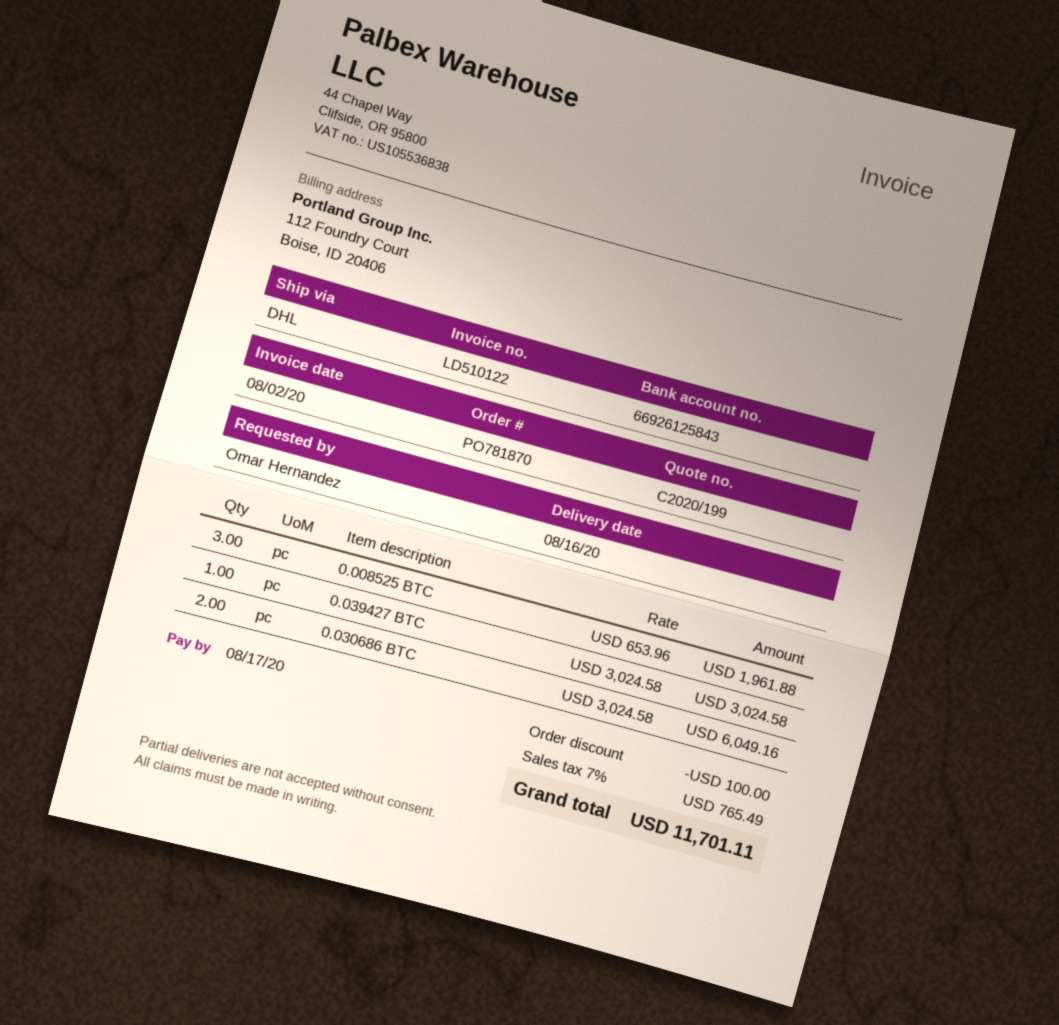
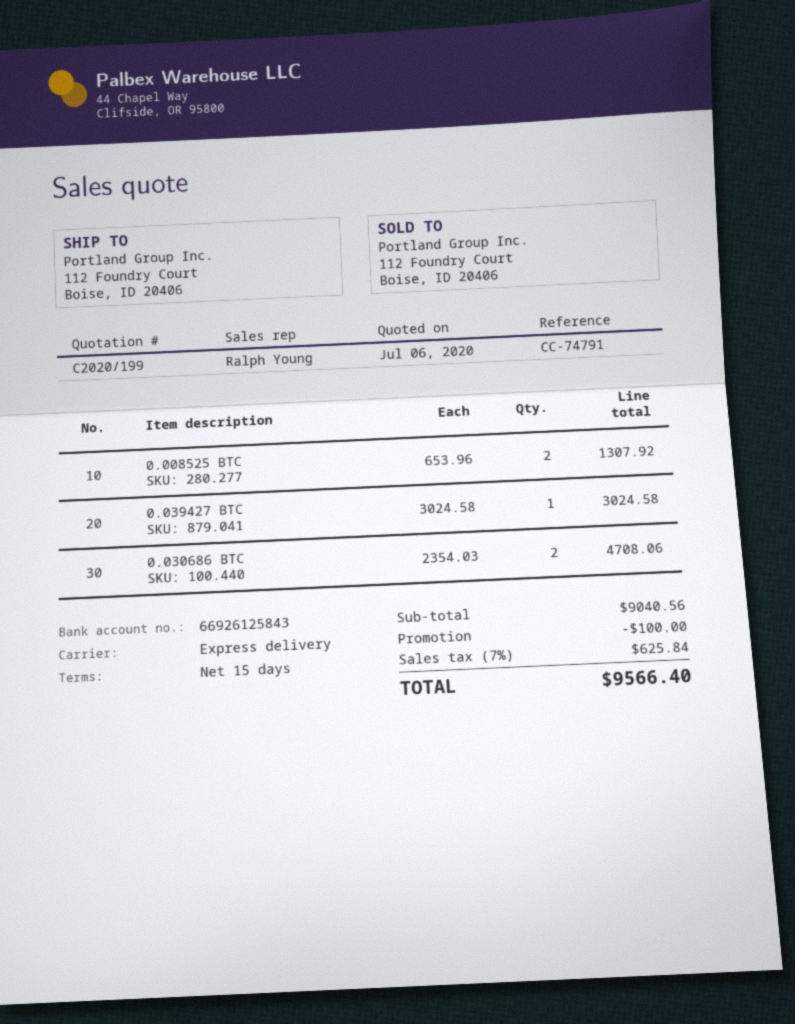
shipping method: DHL -> express
0.008525 BTC: 3 x 653.96 = 1961.88 -> 2 x 653.96 = 1307.92
0.030686 BTC: 2 x 3024.58 = 6049.16 -> 2 x 2354.03 = 4708.06
tax: 7% = 765.49 -> 7% = 625.84
total: 11701.11 -> 9566.40

